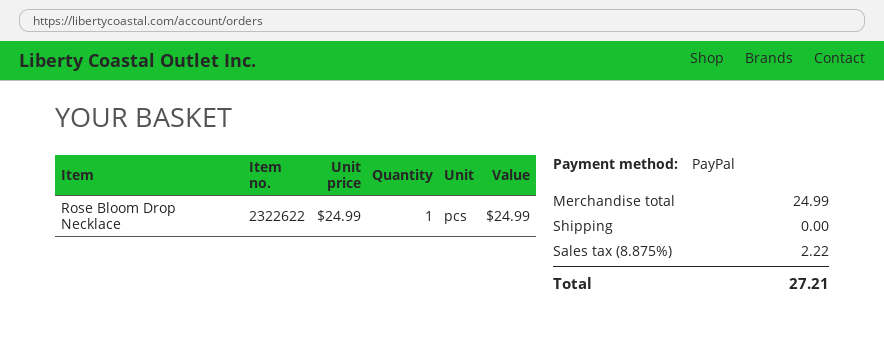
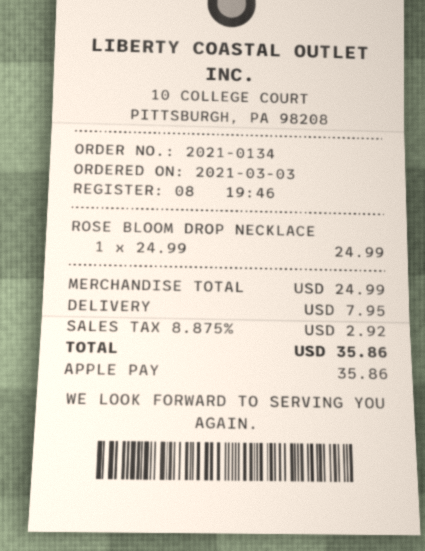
payment method: PayPal -> Apple Pay
shipping: 0.00 -> 7.95
tax: 8.875% = 2.22 -> 8.875% = 2.92
total: 27.21 -> 35.86

